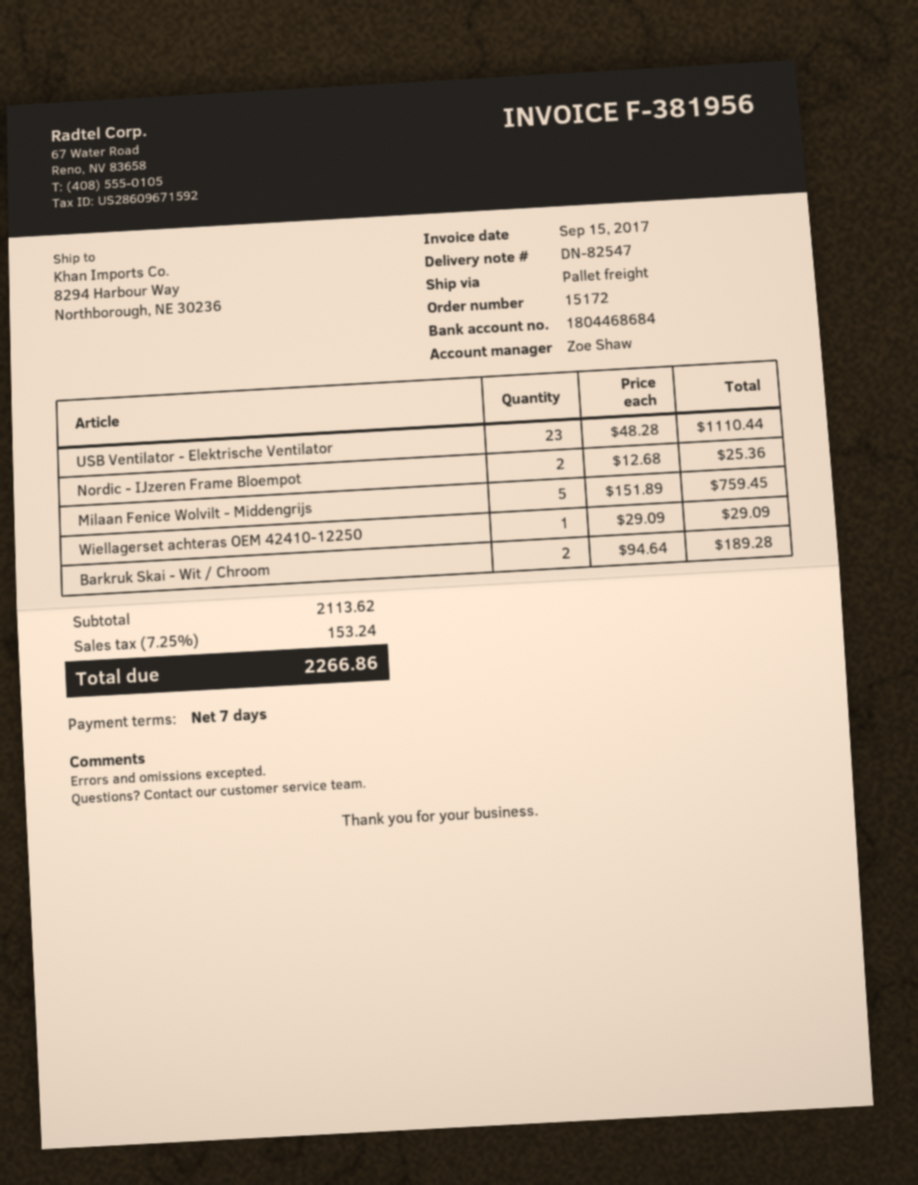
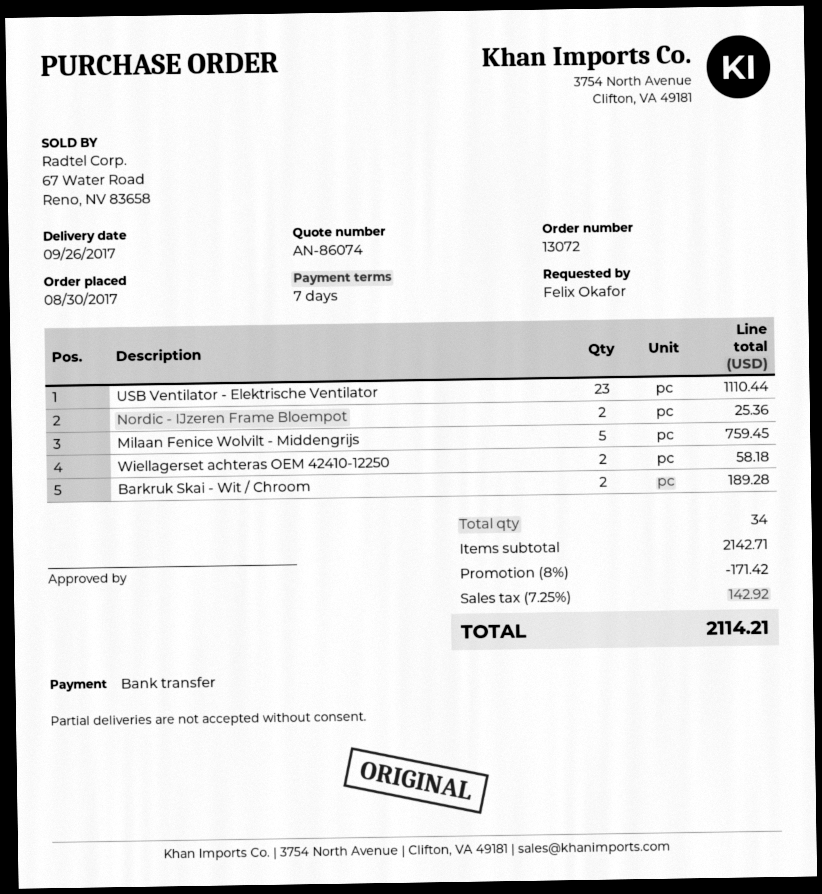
order number: 15172 -> 13072
Wiellagerset achteras OEM 42410-12250: 1 for 29.09 -> 2 for 58.18
subtotal: 2113.62 -> 2142.71
discount: none -> 8% = 171.42
tax: 7.25% = 153.24 -> 7.25% = 142.92
total: 2266.86 -> 2114.21

